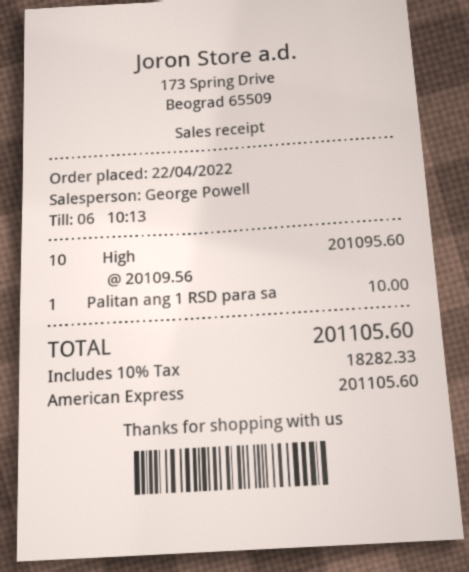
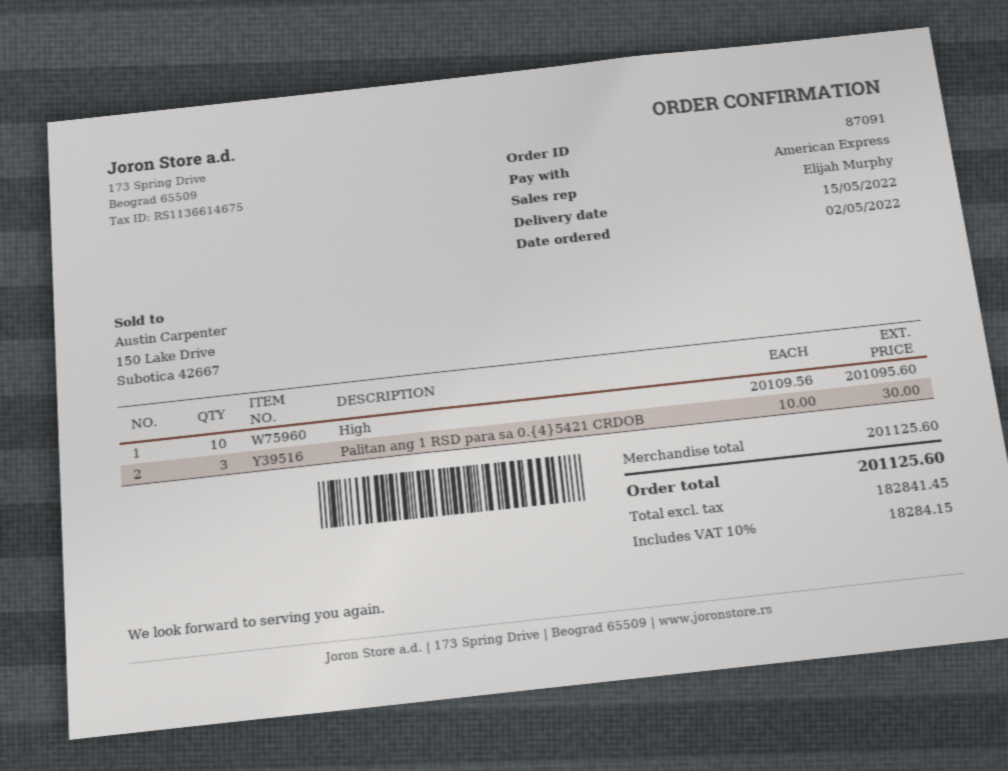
order date: 2022-04-22 -> 2022-05-02
sales rep: George Powell -> Elijah Murphy
Palitan ang 1 RSD para sa: 1 x 10.00 = 10.00 -> 3 x 10.00 = 30.00
tax: 10% = 18282.33 -> 10% = 18284.15
total: 201105.60 -> 201125.60

